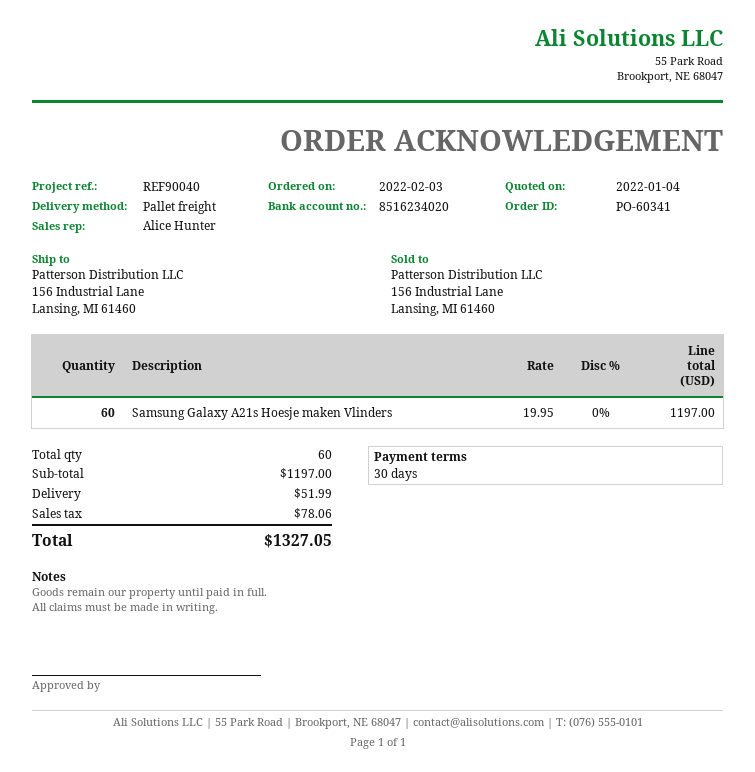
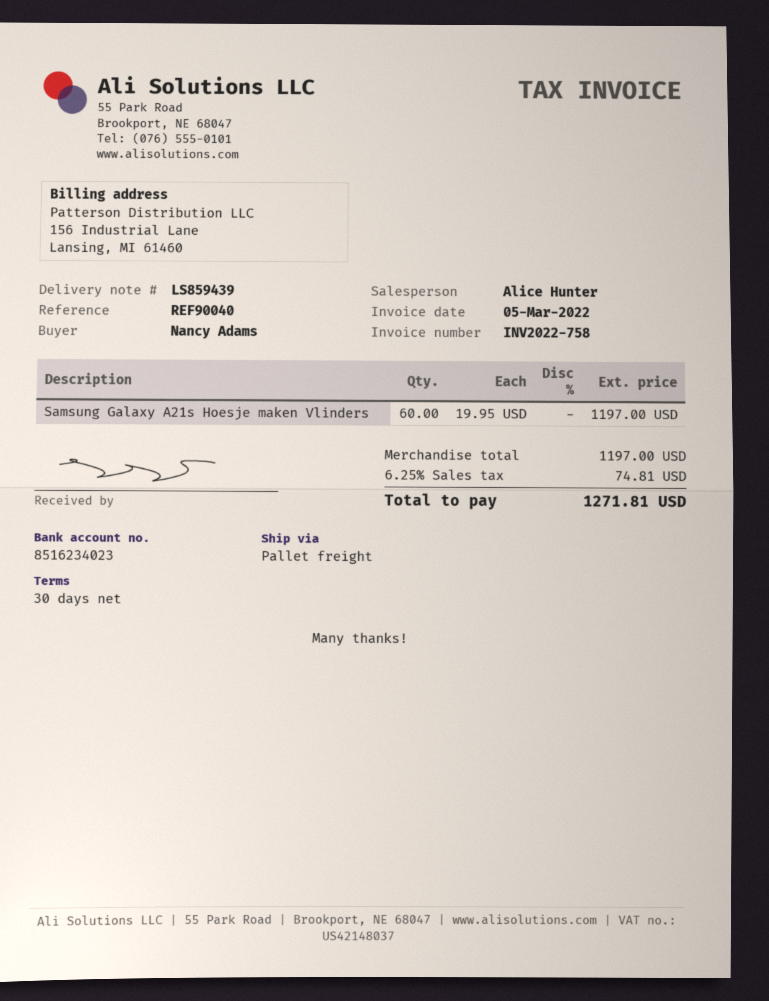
bank account: 8516234020 -> 8516234023
shipping: 51.99 -> none
tax: 78.06 -> 74.81
total: 1327.05 -> 1271.81

